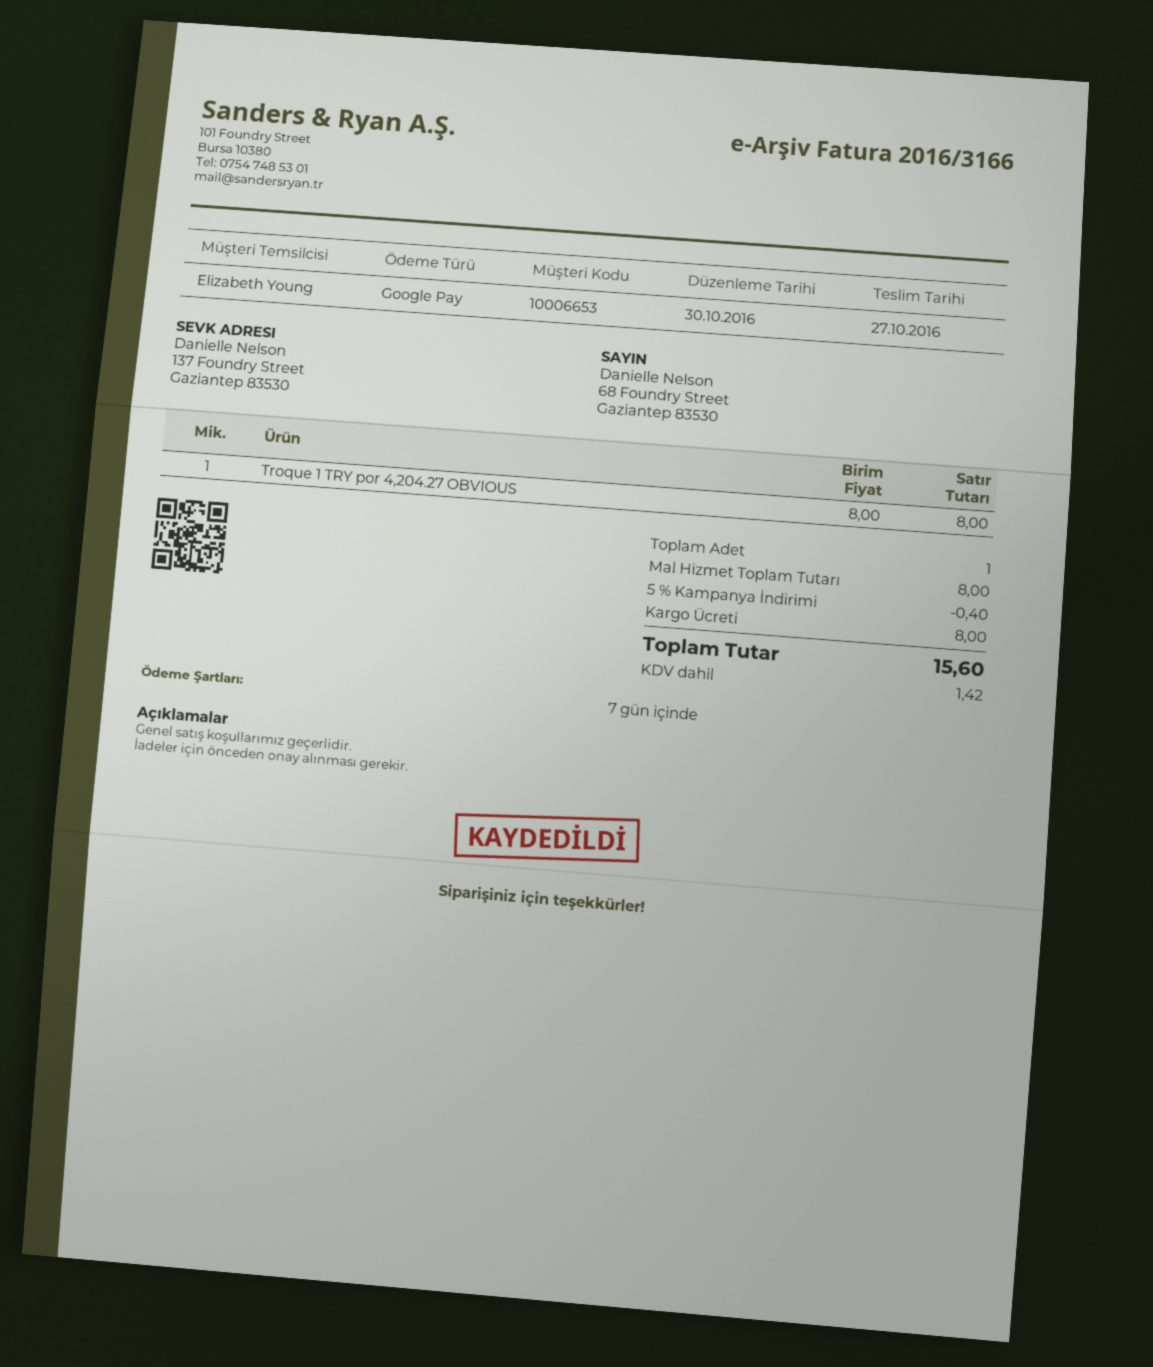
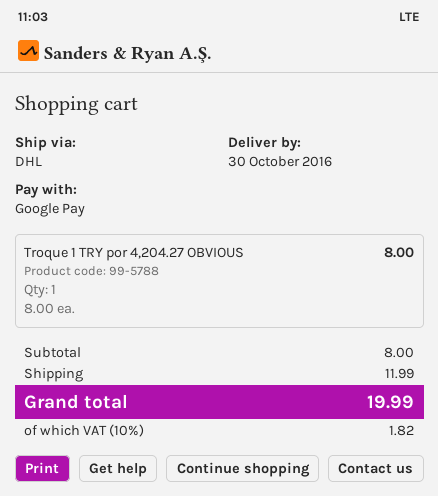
delivery date: 2016-10-27 -> 2016-10-30
discount: 5% = 0.40 -> none
shipping: 8.00 -> 11.99
tax: 1.42 -> 1.82
total: 15.60 -> 19.99

